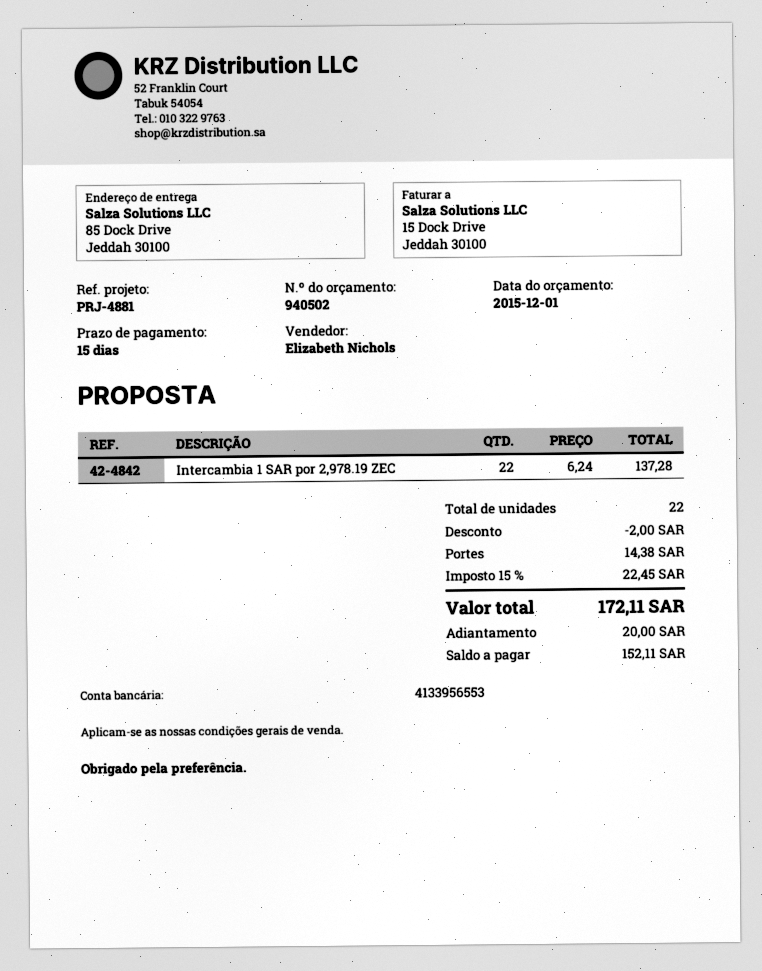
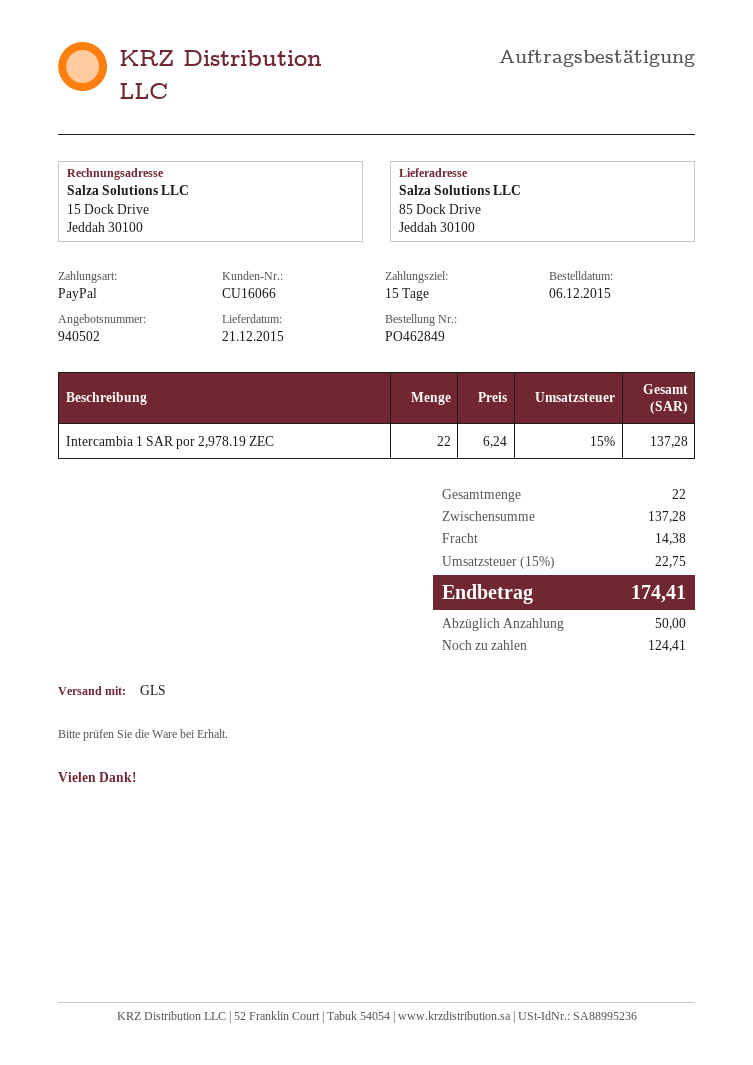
discount: 2.00 -> none
tax: 15% = 22.45 -> 15% = 22.75
total: 172.11 -> 174.41
deposit: 20.00 -> 50.00
balance: 152.11 -> 124.41

